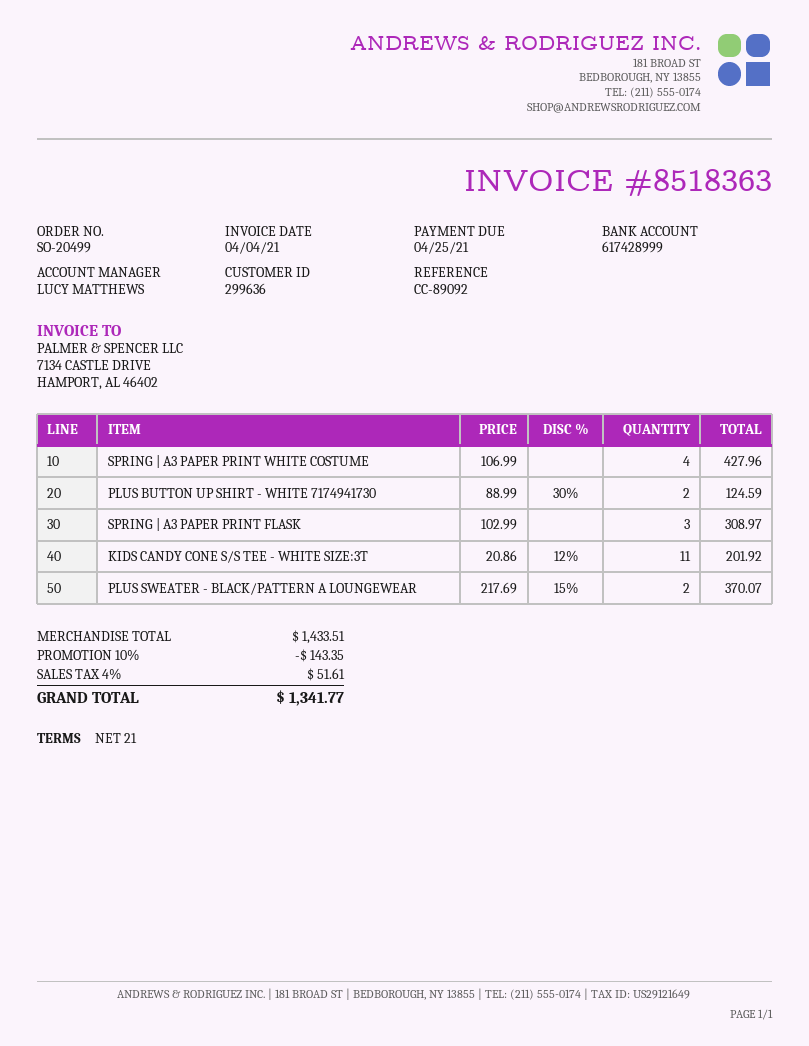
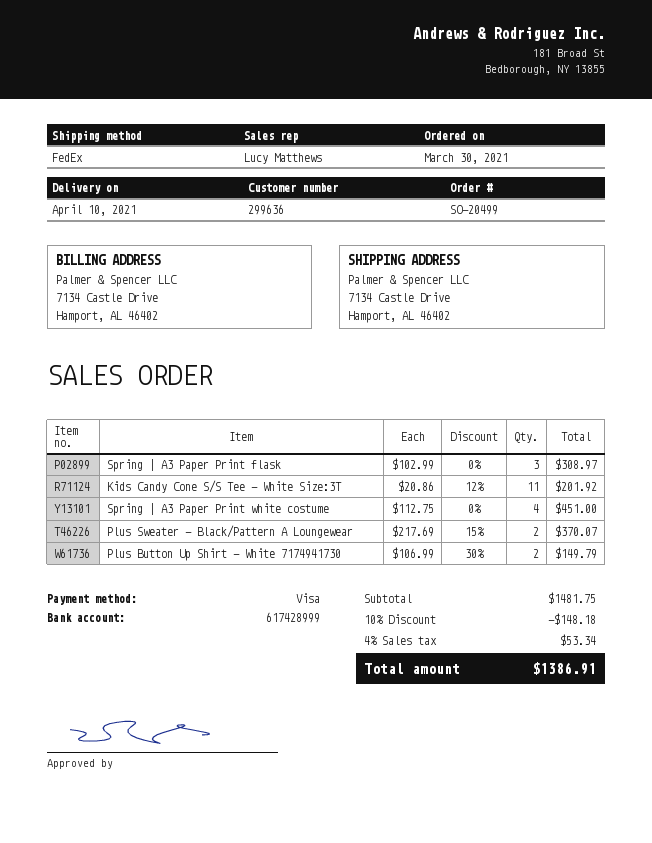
SPRING | A3 PAPER PRINT WHITE COSTUME: 4 x 106.99 = 427.96 -> 4 x 112.75 = 451.00
PLUS BUTTON UP SHIRT - WHITE 7174941730: 2 x 88.99 - 30% = 124.59 -> 2 x 106.99 - 30% = 149.79
subtotal: 1433.51 -> 1481.75
discount: 10% = 143.35 -> 10% = 148.18
tax: 4% = 51.61 -> 4% = 53.34
total: 1341.77 -> 1386.91

